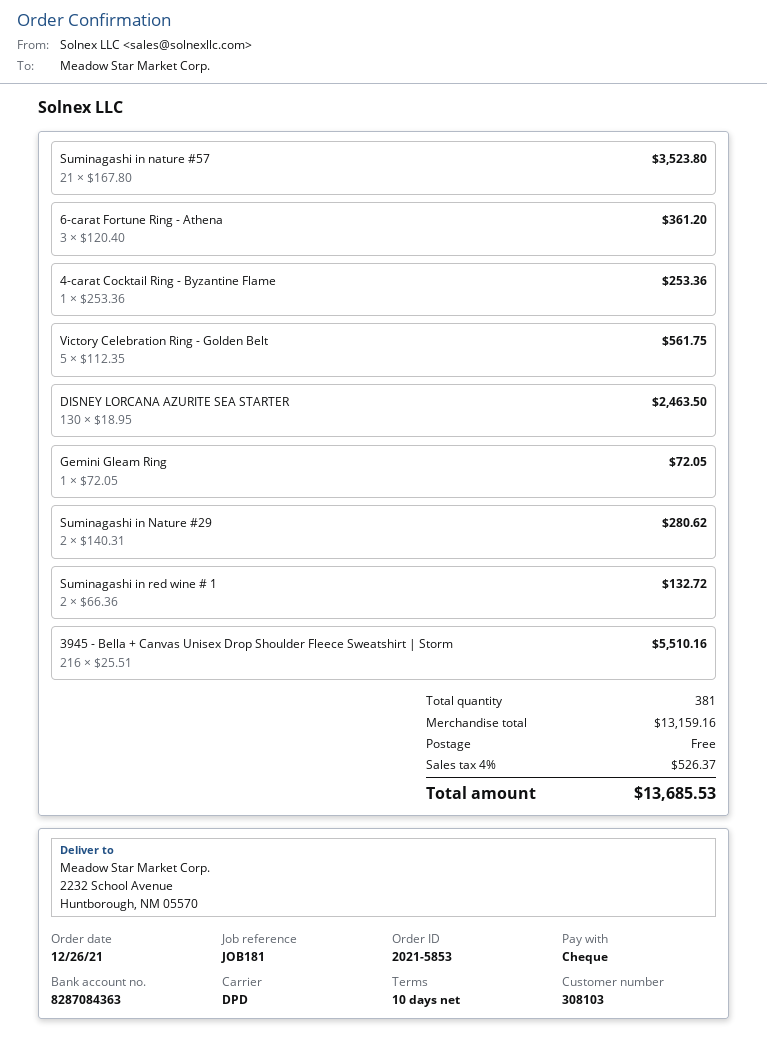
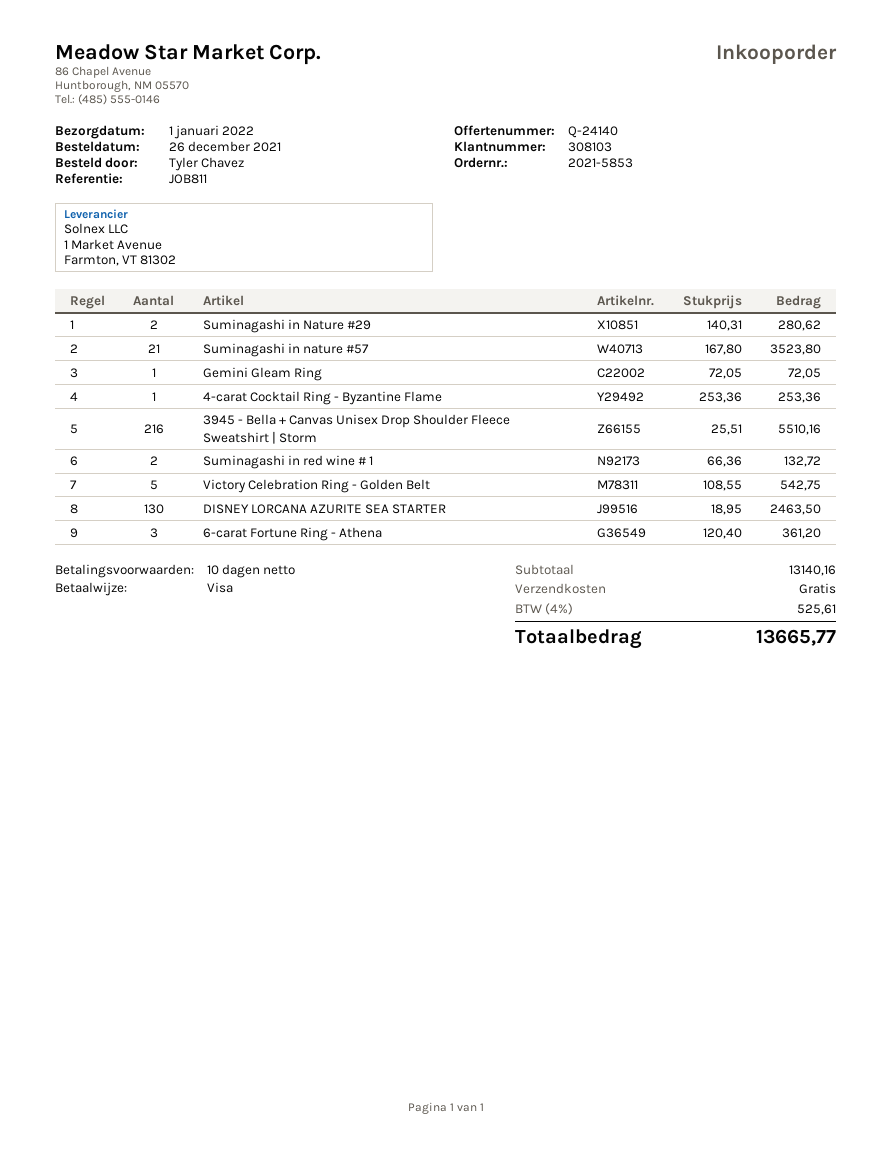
reference: JOB181 -> JOB811
payment method: cheque -> Visa
Victory Celebration Ring - Golden Belt: 5 x 112.35 = 561.75 -> 5 x 108.55 = 542.75
subtotal: 13159.16 -> 13140.16
tax: 4% = 526.37 -> 4% = 525.61
total: 13685.53 -> 13665.77

